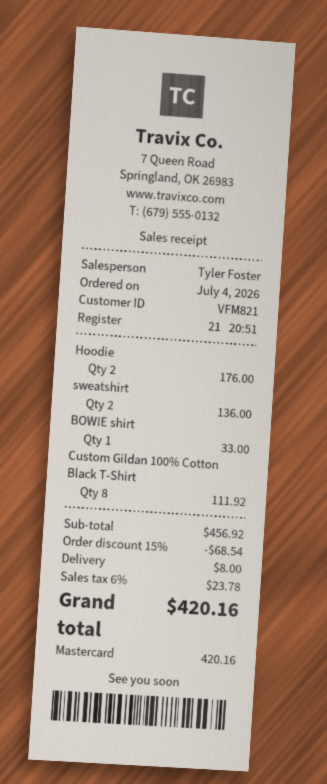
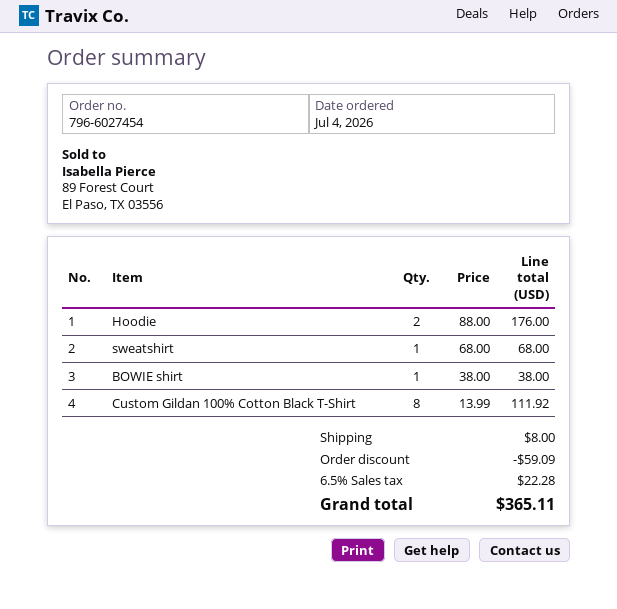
sweatshirt: 2 for 136.00 -> 1 for 68.00
BOWIE shirt: 1 for 33.00 -> 1 for 38.00
discount: 68.54 -> 59.09
tax: 6% = 23.78 -> 6.5% = 22.28
total: 420.16 -> 365.11

